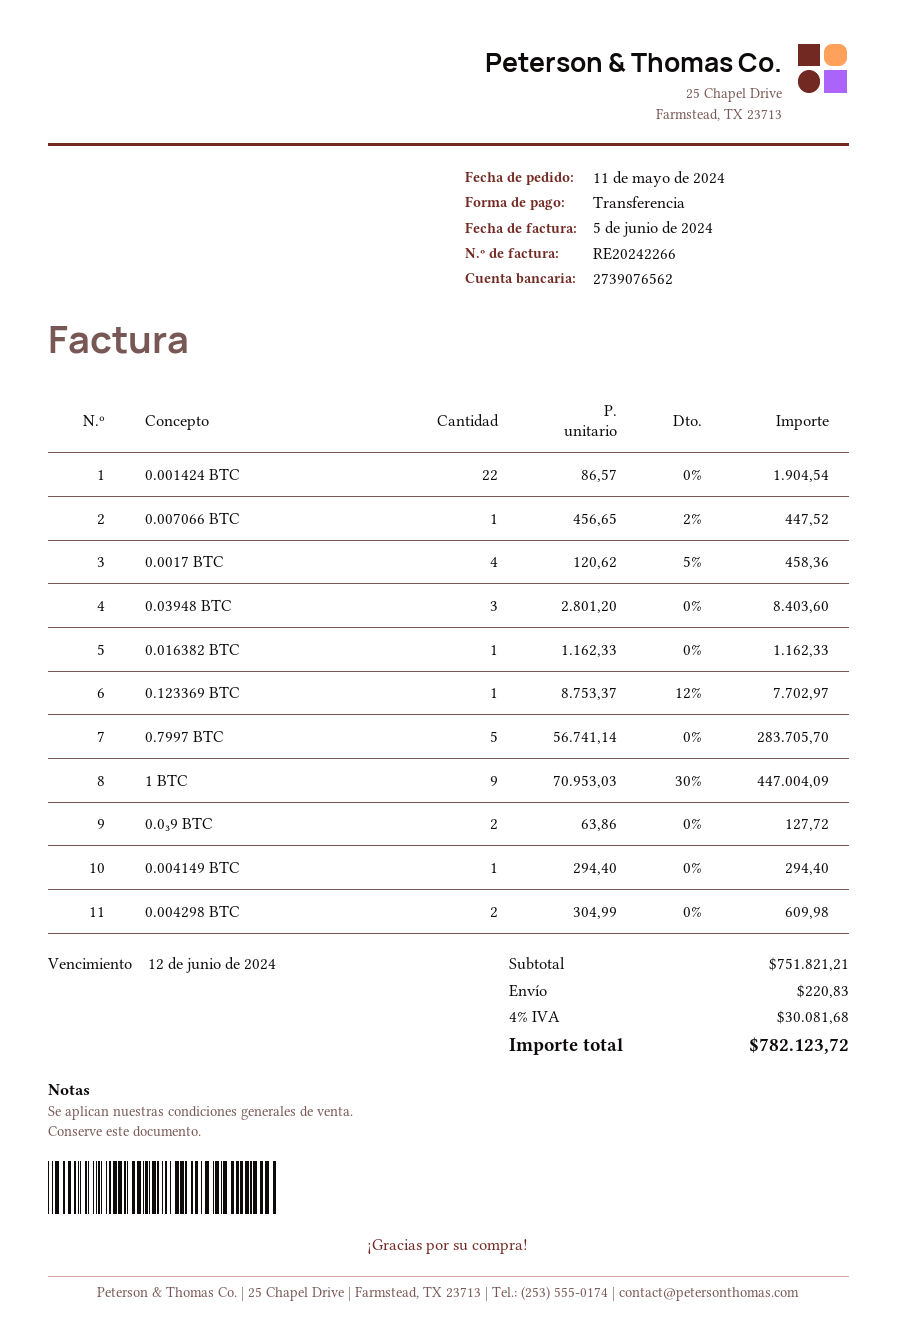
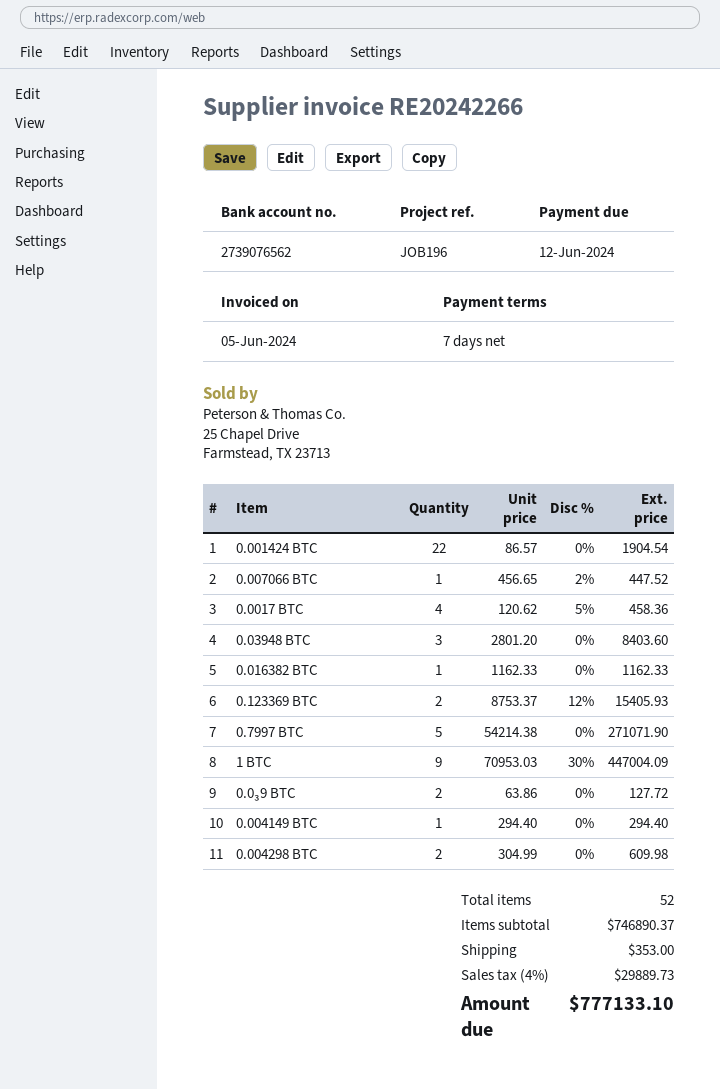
0.123369 BTC: 1 x 8753.37 - 12% = 7702.97 -> 2 x 8753.37 - 12% = 15405.93
0.7997 BTC: 5 x 56741.14 = 283705.70 -> 5 x 54214.38 = 271071.90
subtotal: 751821.21 -> 746890.37
shipping: 220.83 -> 353.00
tax: 4% = 30081.68 -> 4% = 29889.73
total: 782123.72 -> 777133.10

